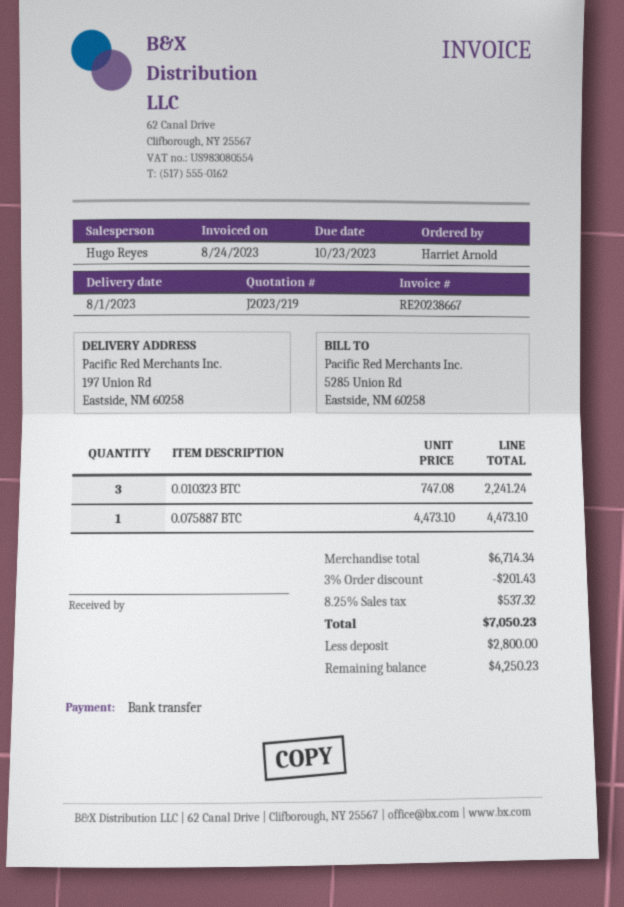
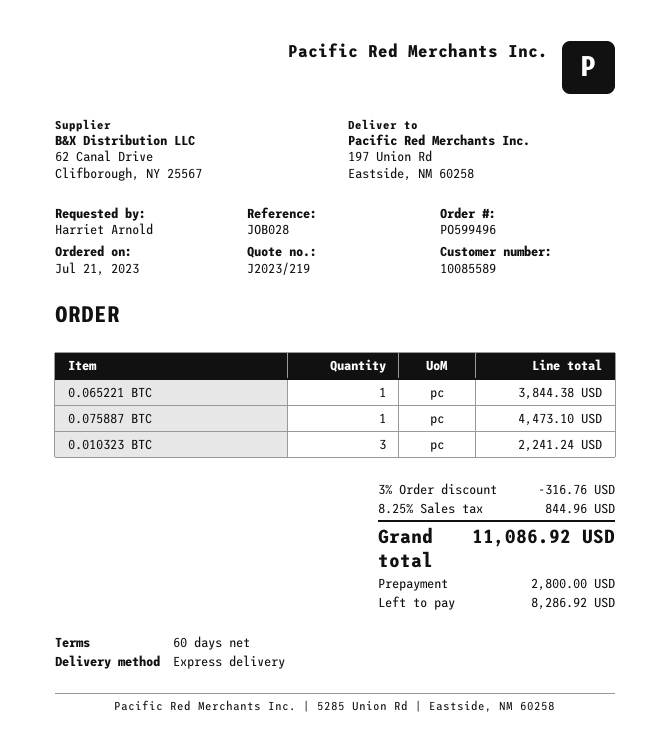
0.065221 BTC: none -> 1 for 3844.38
discount: 3% = 201.43 -> 3% = 316.76
tax: 8.25% = 537.32 -> 8.25% = 844.96
total: 7050.23 -> 11086.92
balance: 4250.23 -> 8286.92

